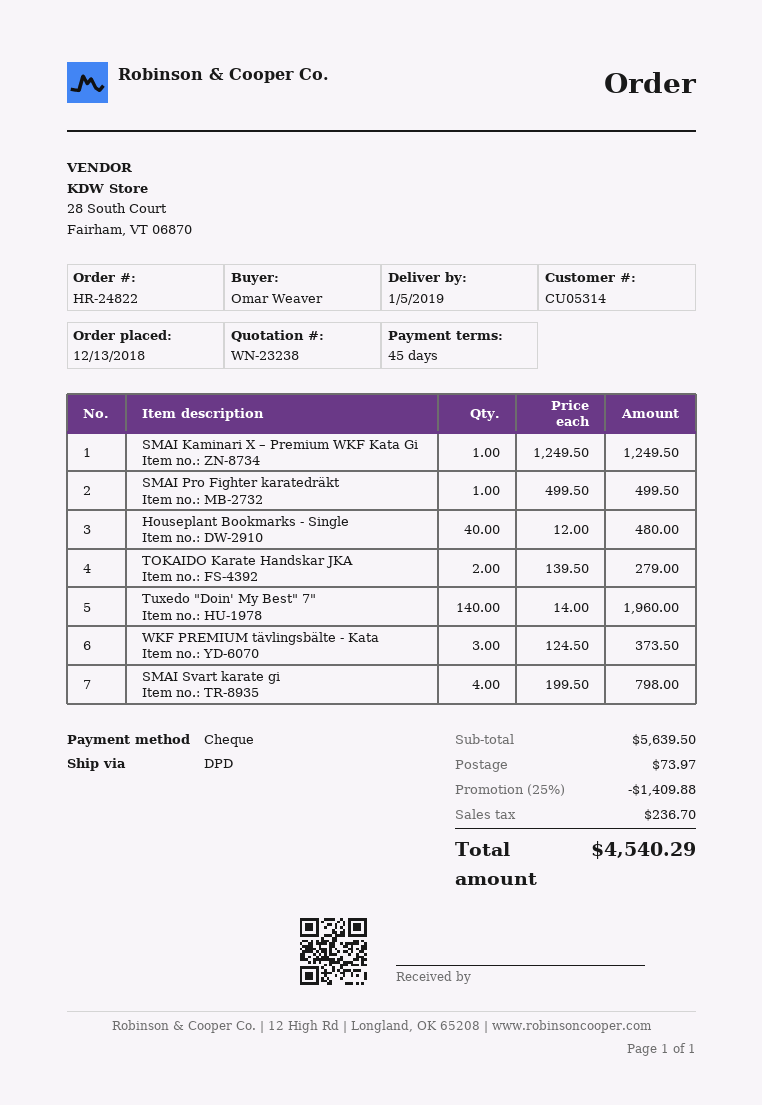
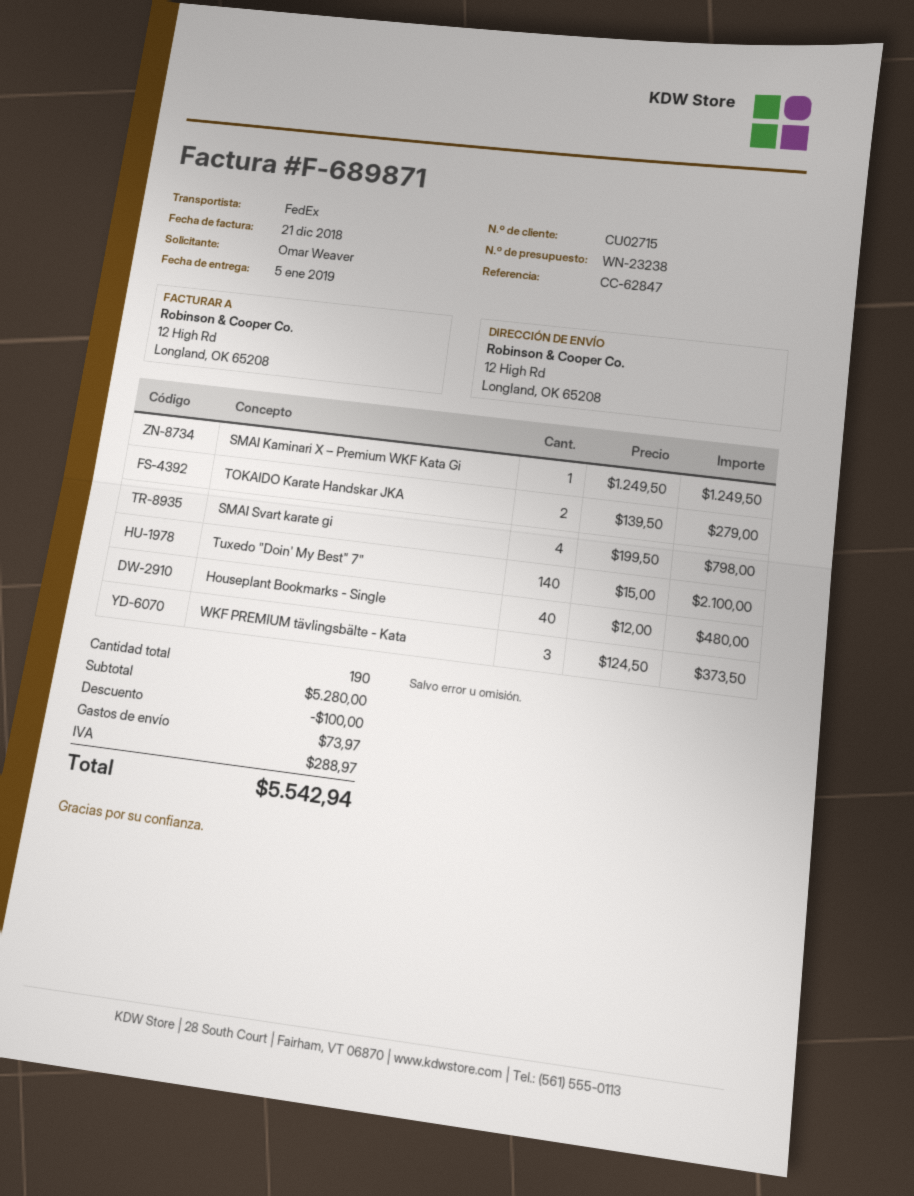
customer number: CU05314 -> CU02715
shipping method: DPD -> FedEx
SMAI Pro Fighter karatedräkt: 1 x 499.50 = 499.50 -> none
Tuxedo "Doin' My Best" 7": 140 x 14.00 = 1960.00 -> 140 x 15.00 = 2100.00
subtotal: 5639.50 -> 5280.00
discount: 1409.88 -> 100.00
tax: 236.70 -> 288.97
total: 4540.29 -> 5542.94

